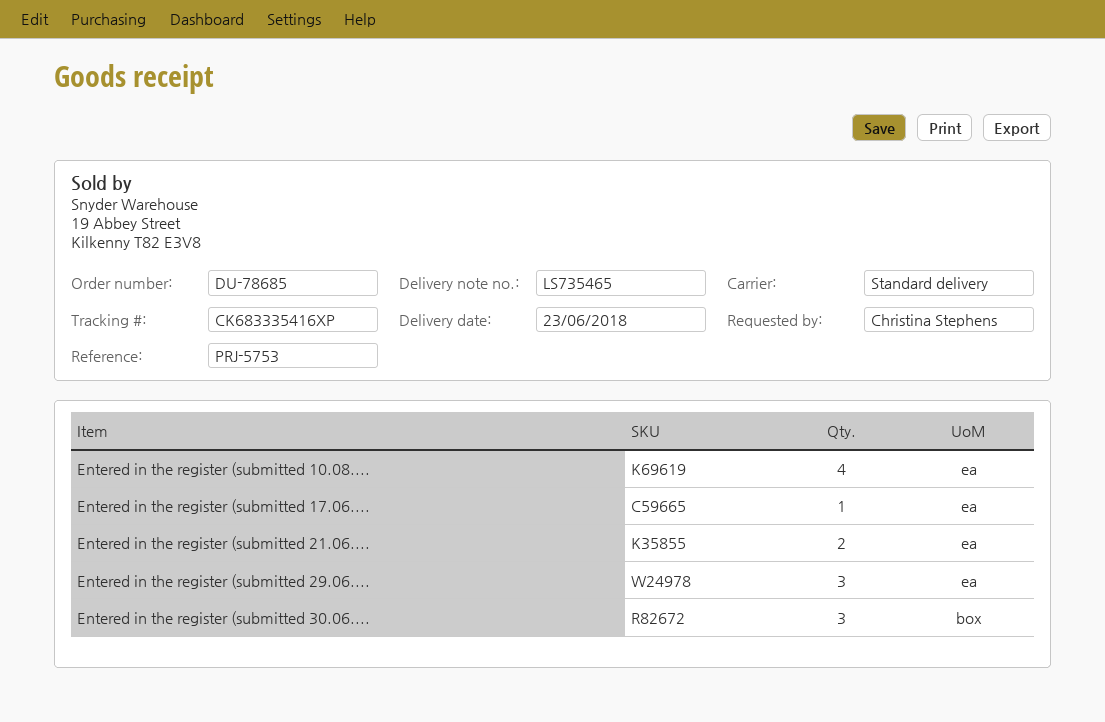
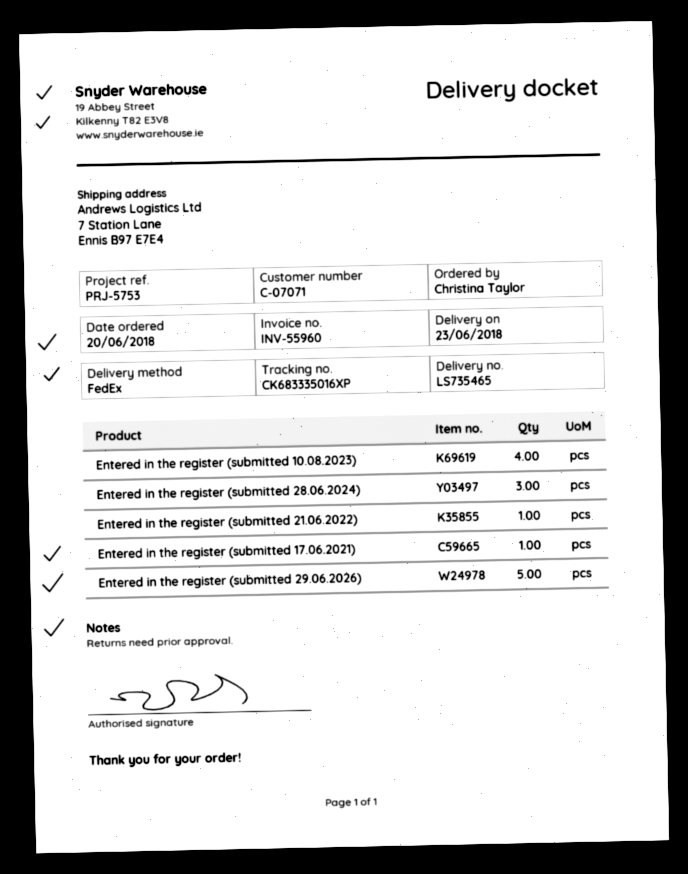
ordered by: Christina Stephens -> Christina Taylor
shipping method: standard -> FedEx
tracking number: CK683335416XP -> CK683335016XP
Entered in the register (submitted 21.06....: 2 -> 1
Entered in the register (submitted 29.06....: 3 -> 5
Entered in the register (submitted 30.06....: 3 -> none
Entered in the register (submitted 28.06.2024): none -> 3

